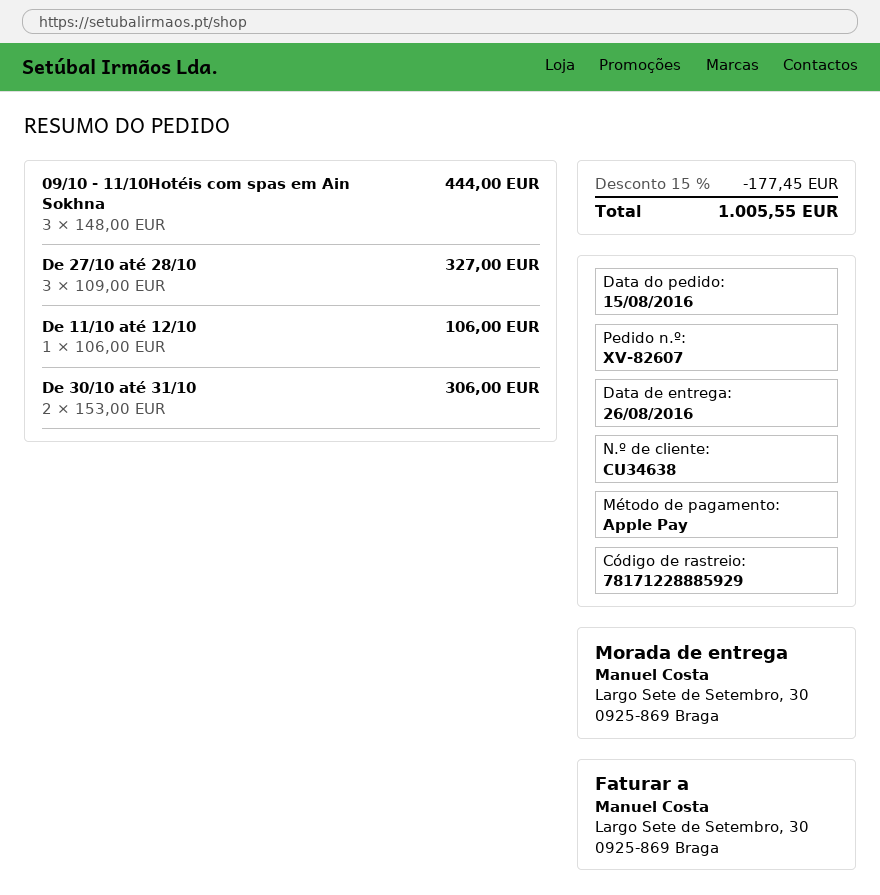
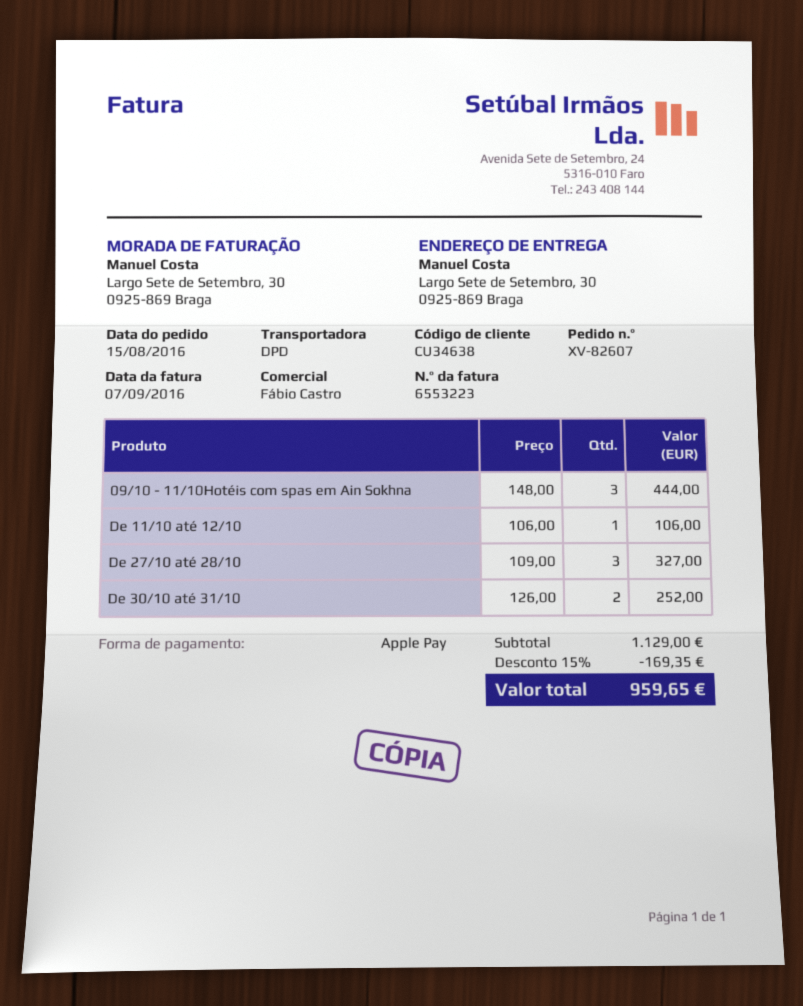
De 30/10 até 31/10: 2 x 153.00 = 306.00 -> 2 x 126.00 = 252.00
discount: 15% = 177.45 -> 15% = 169.35
total: 1005.55 -> 959.65

